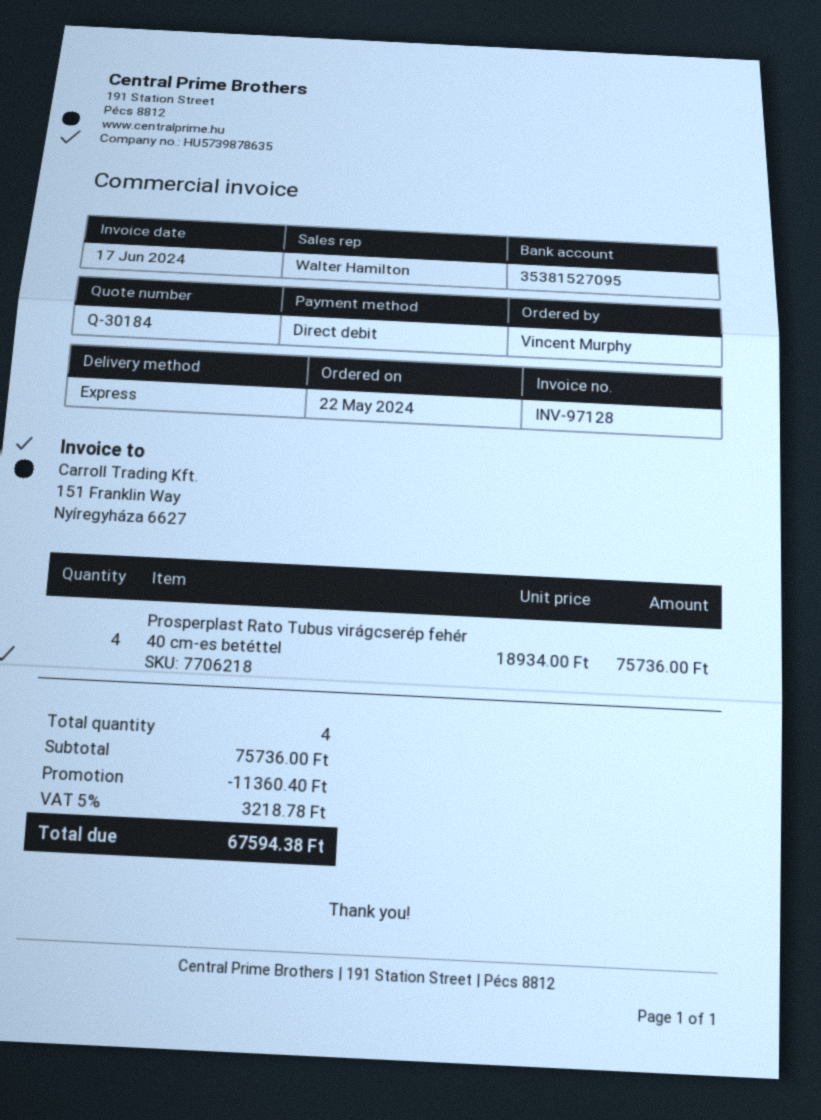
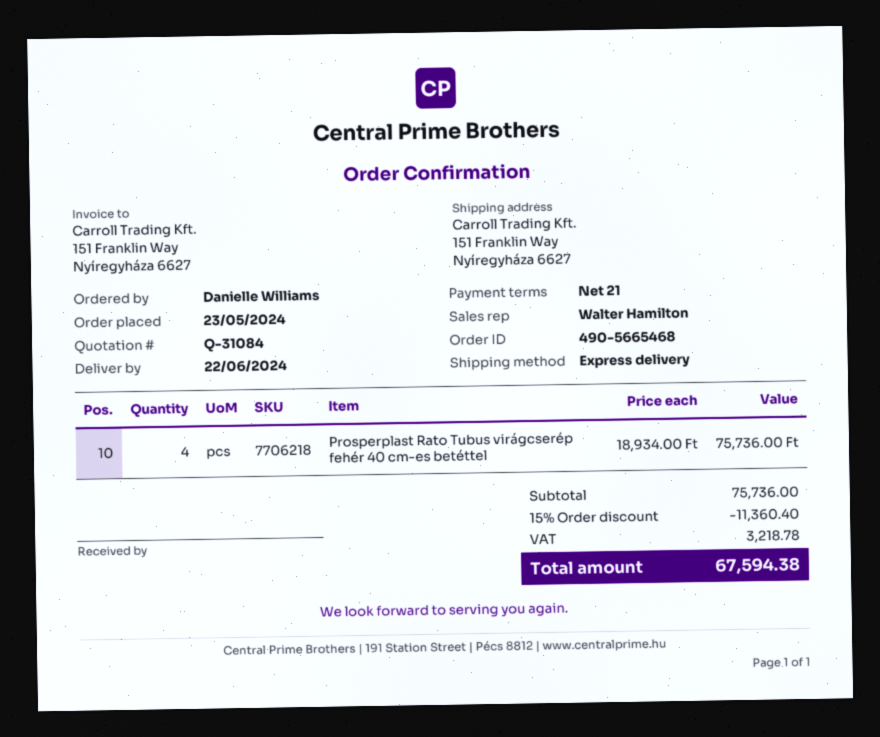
quote number: Q-30184 -> Q-31084
order date: 2024-05-22 -> 2024-05-23
ordered by: Vincent Murphy -> Danielle Williams

